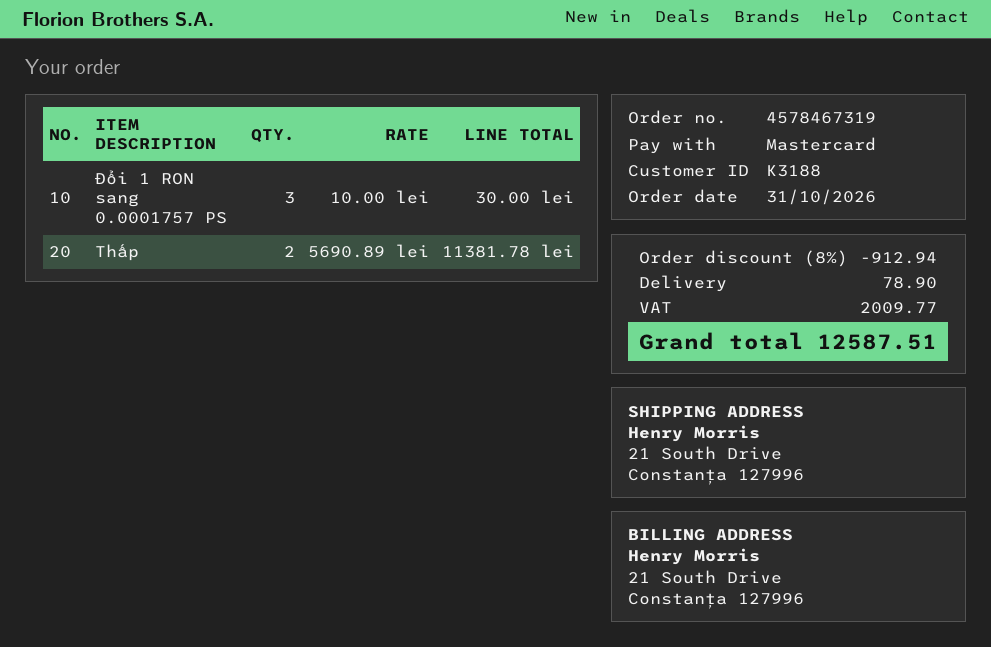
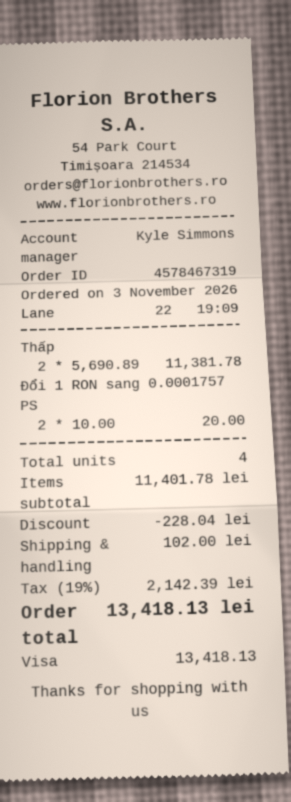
order date: 2026-10-31 -> 2026-11-03
payment method: Mastercard -> Visa
Đổi 1 RON sang 0.0001757 PS: 3 x 10.00 = 30.00 -> 2 x 10.00 = 20.00
discount: 912.94 -> 228.04
shipping: 78.90 -> 102.00
tax: 2009.77 -> 2142.39
total: 12587.51 -> 13418.13

